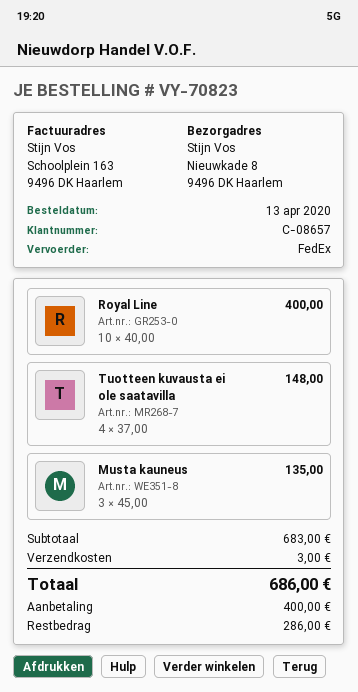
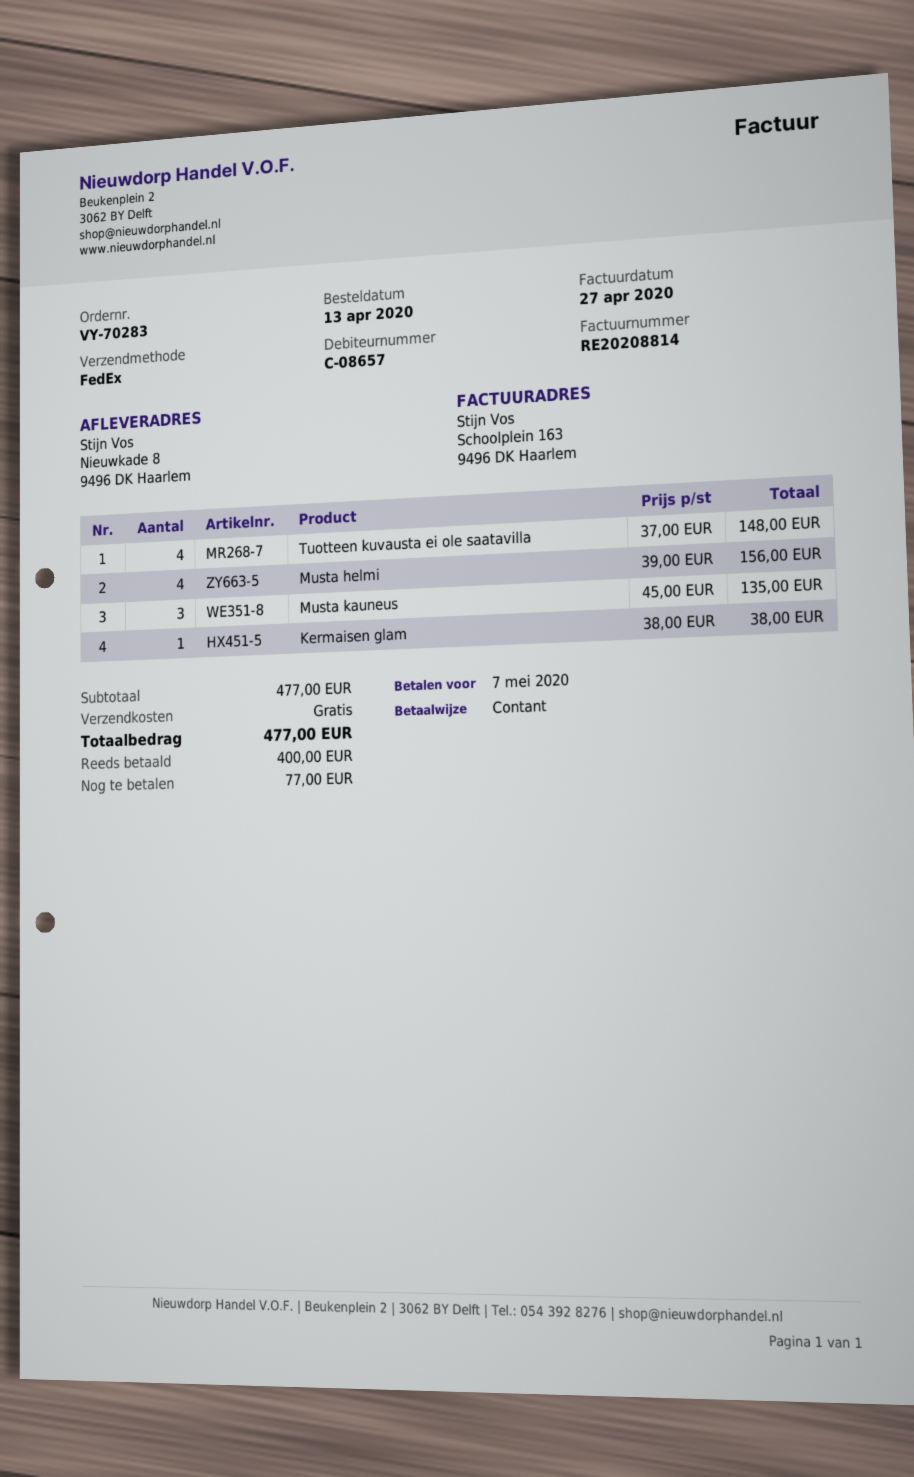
order number: VY-70823 -> VY-70283
Royal Line: 10 x 40.00 = 400.00 -> none
Musta helmi: none -> 4 x 39.00 = 156.00
Kermaisen glam: none -> 1 x 38.00 = 38.00
subtotal: 683.00 -> 477.00
shipping: 3.00 -> 0.00
total: 686.00 -> 477.00
balance: 286.00 -> 77.00

